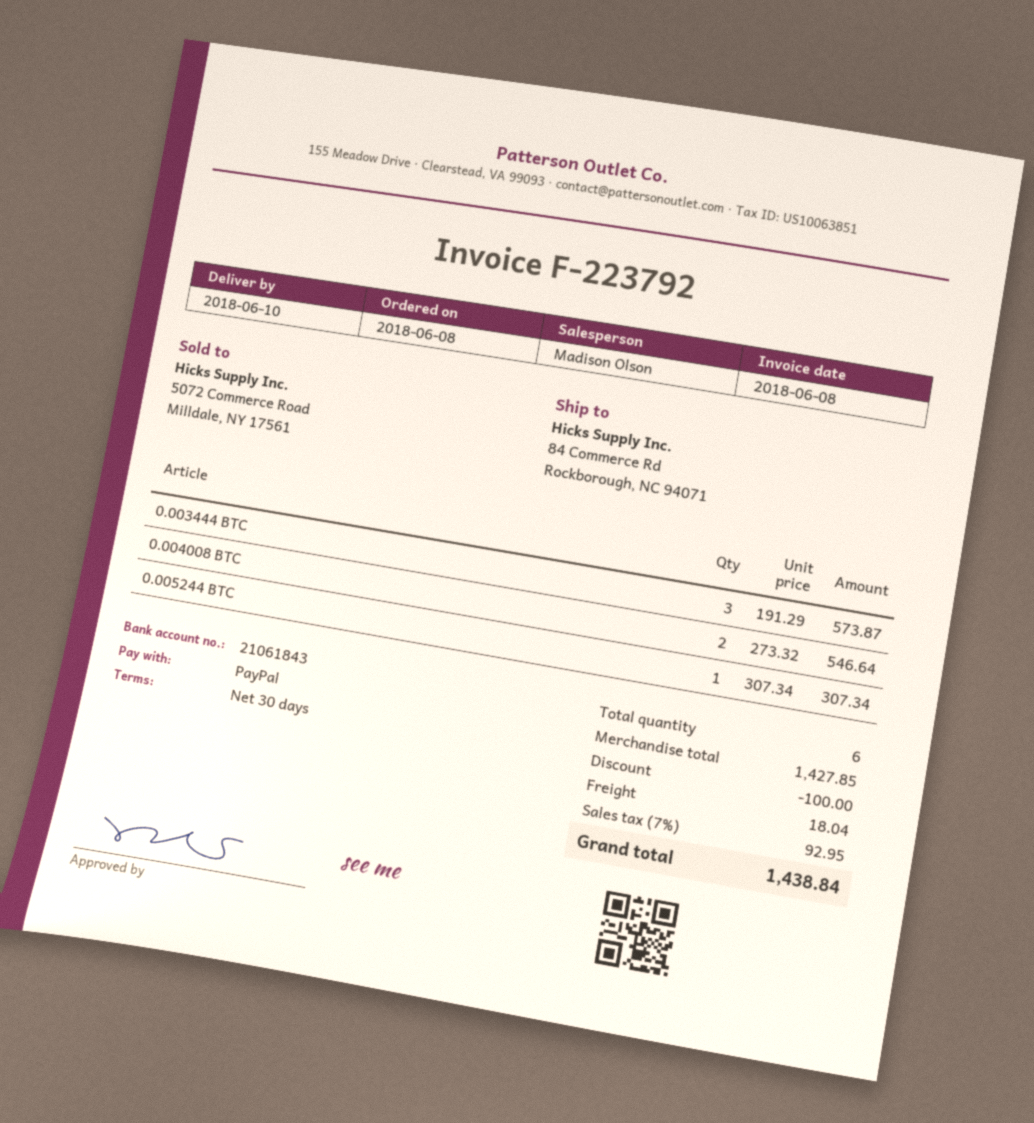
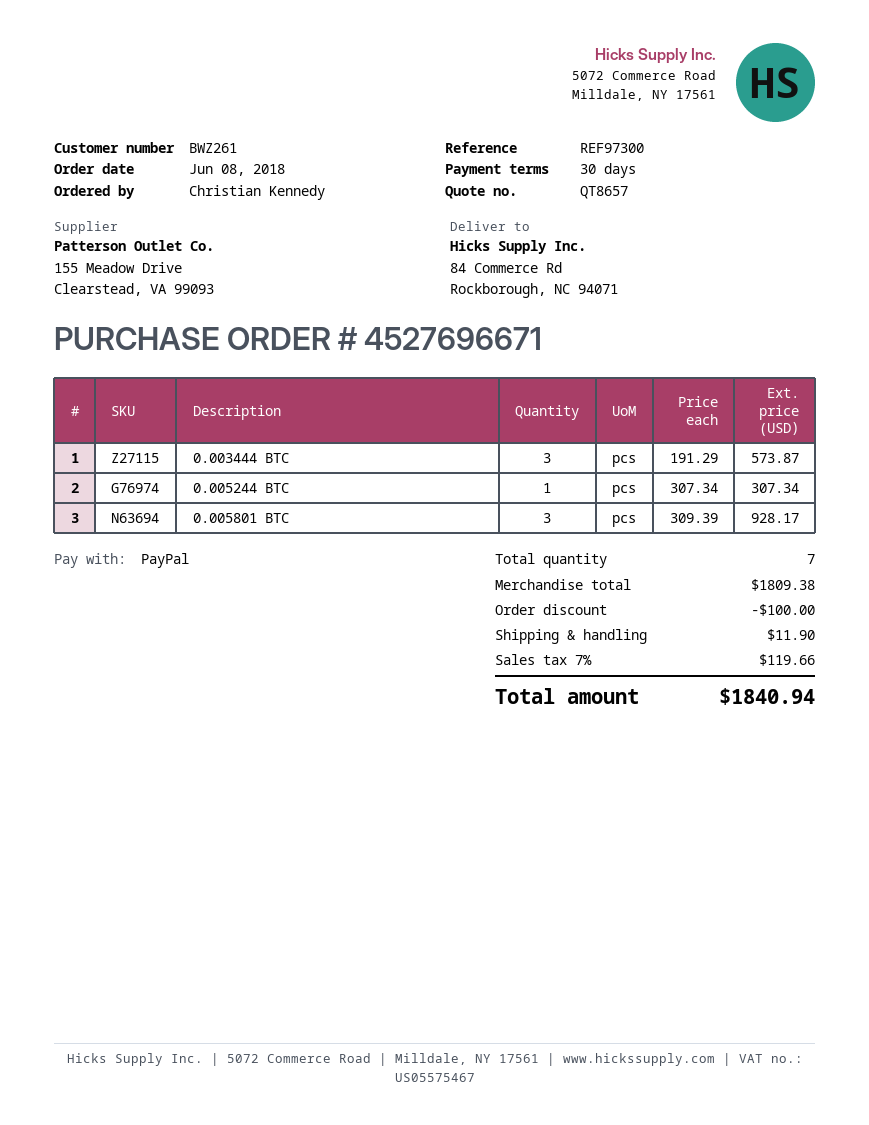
0.004008 BTC: 2 x 273.32 = 546.64 -> none
0.005801 BTC: none -> 3 x 309.39 = 928.17
total quantity: 6 -> 7
subtotal: 1427.85 -> 1809.38
shipping: 18.04 -> 11.90
tax: 7% = 92.95 -> 7% = 119.66
total: 1438.84 -> 1840.94

